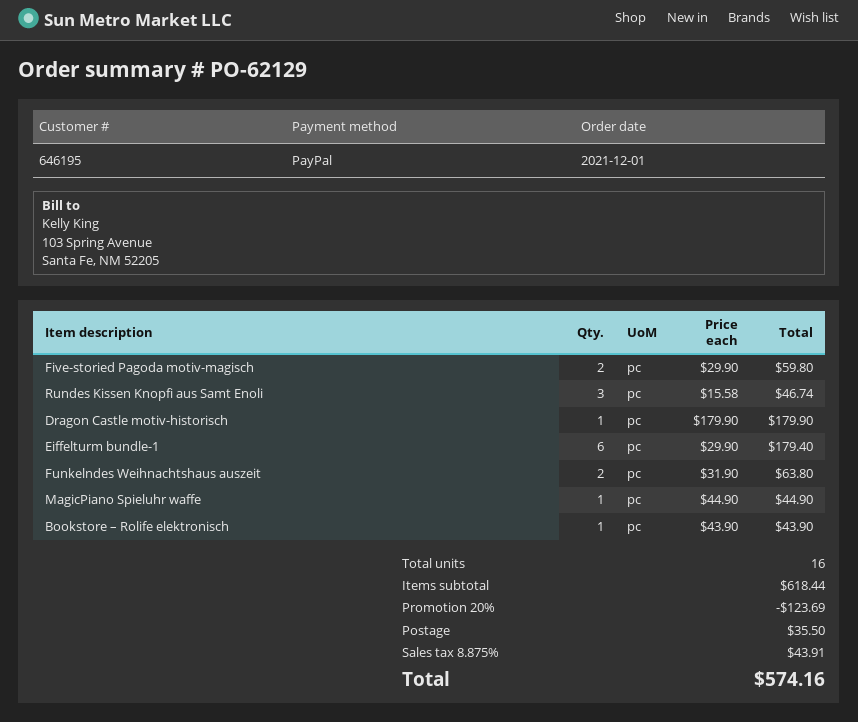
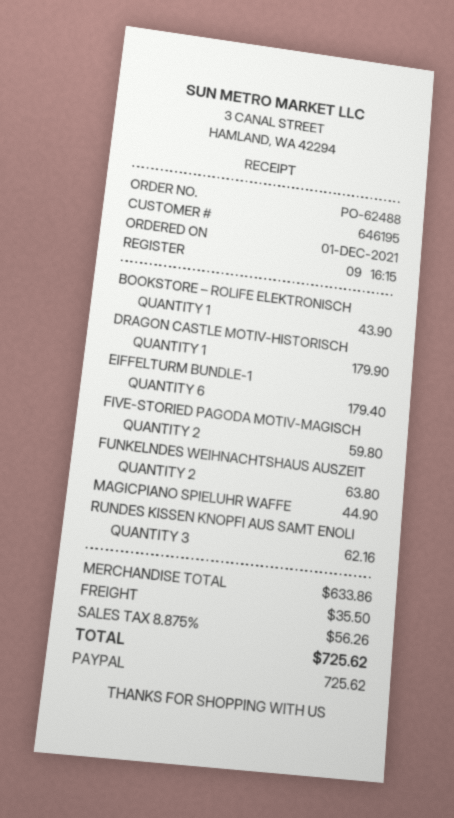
order number: PO-62129 -> PO-62488
Rundes Kissen Knopfi aus Samt Enoli: 3 for 46.74 -> 3 for 62.16
subtotal: 618.44 -> 633.86
discount: 20% = 123.69 -> none
tax: 8.875% = 43.91 -> 8.875% = 56.26
total: 574.16 -> 725.62

